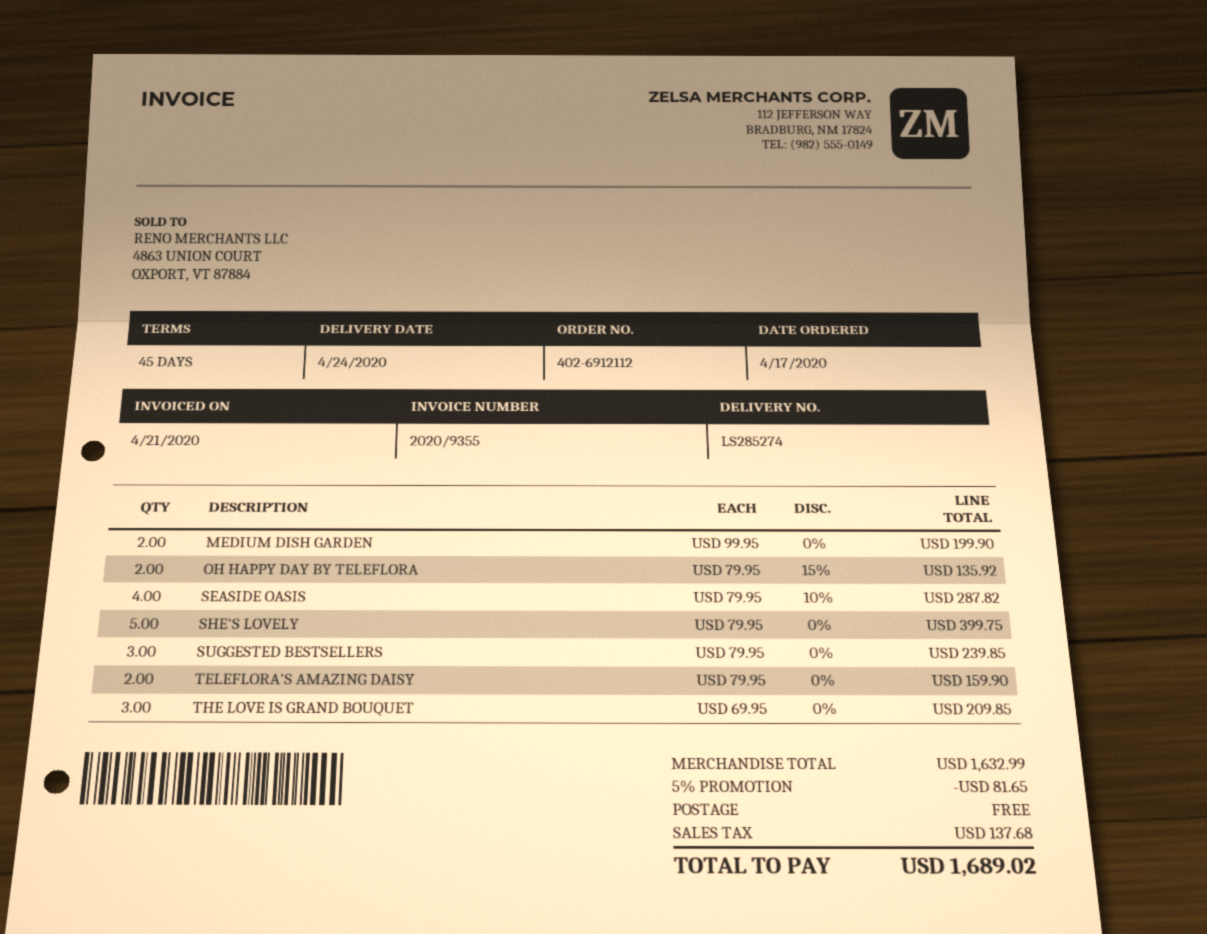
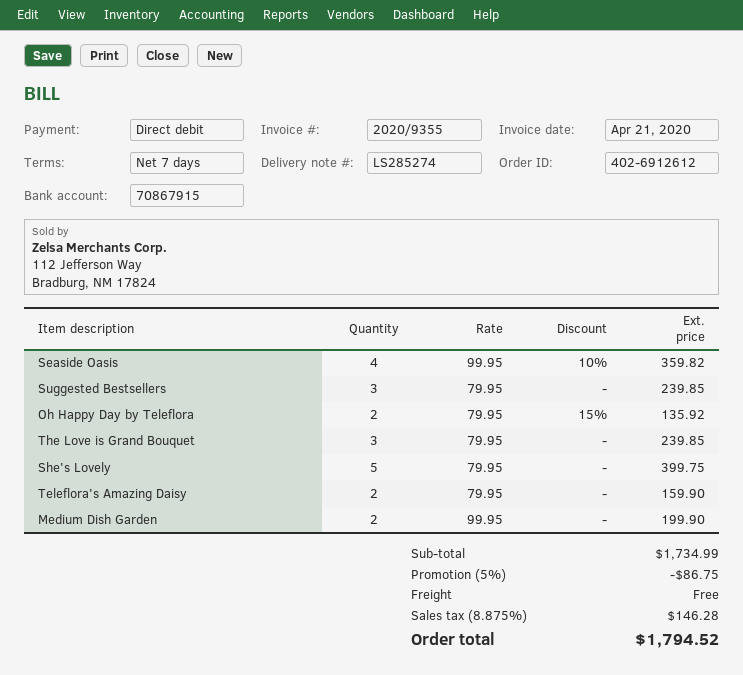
order number: 402-6912112 -> 402-6912612
payment terms: 45 days -> 7 days
SEASIDE OASIS: 4 x 79.95 - 10% = 287.82 -> 4 x 99.95 - 10% = 359.82
THE LOVE IS GRAND BOUQUET: 3 x 69.95 = 209.85 -> 3 x 79.95 = 239.85
subtotal: 1632.99 -> 1734.99
discount: 5% = 81.65 -> 5% = 86.75
tax: 137.68 -> 146.28
total: 1689.02 -> 1794.52

